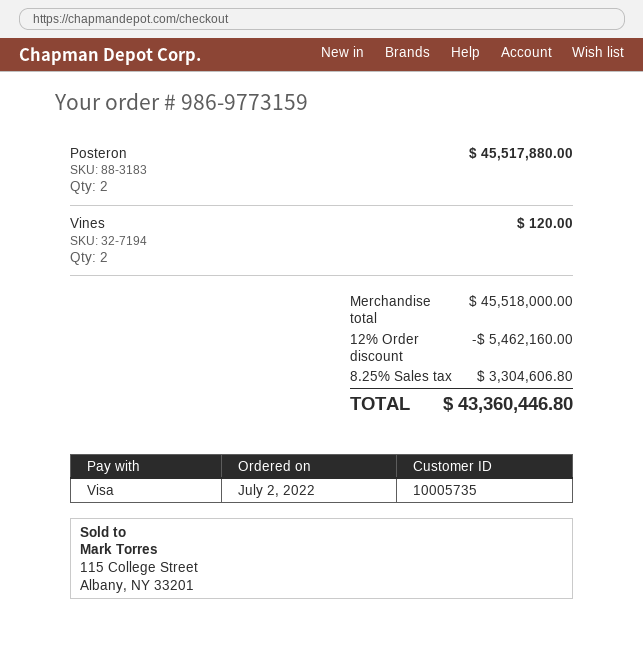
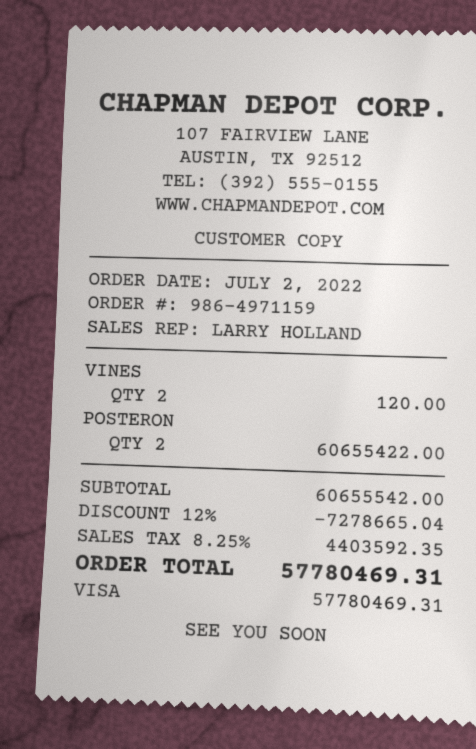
order number: 986-9773159 -> 986-4971159
Posteron: 2 for 45517880.00 -> 2 for 60655422.00
subtotal: 45518000.00 -> 60655542.00
discount: 12% = 5462160.00 -> 12% = 7278665.04
tax: 8.25% = 3304606.80 -> 8.25% = 4403592.35
total: 43360446.80 -> 57780469.31

